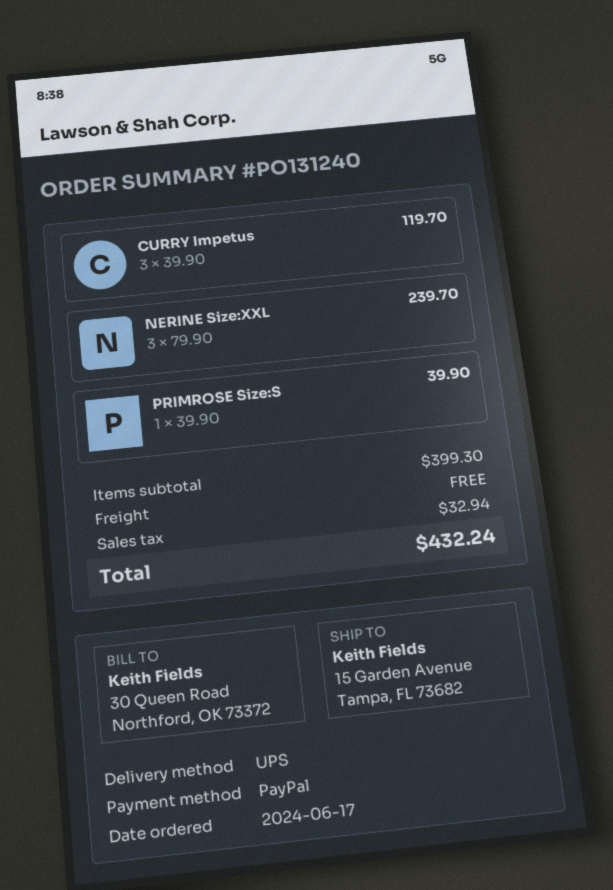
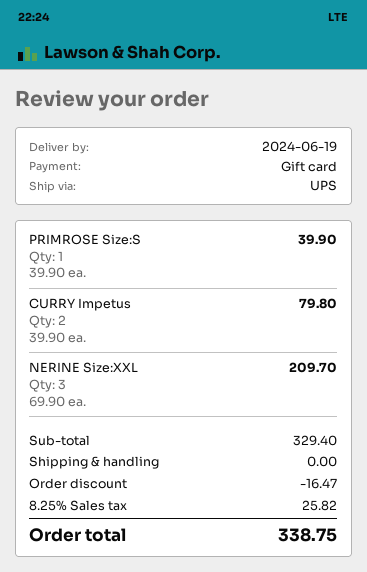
payment method: PayPal -> gift card
CURRY Impetus: 3 x 39.90 = 119.70 -> 2 x 39.90 = 79.80
NERINE Size:XXL: 3 x 79.90 = 239.70 -> 3 x 69.90 = 209.70
subtotal: 399.30 -> 329.40
discount: none -> 16.47
tax: 32.94 -> 25.82
total: 432.24 -> 338.75

